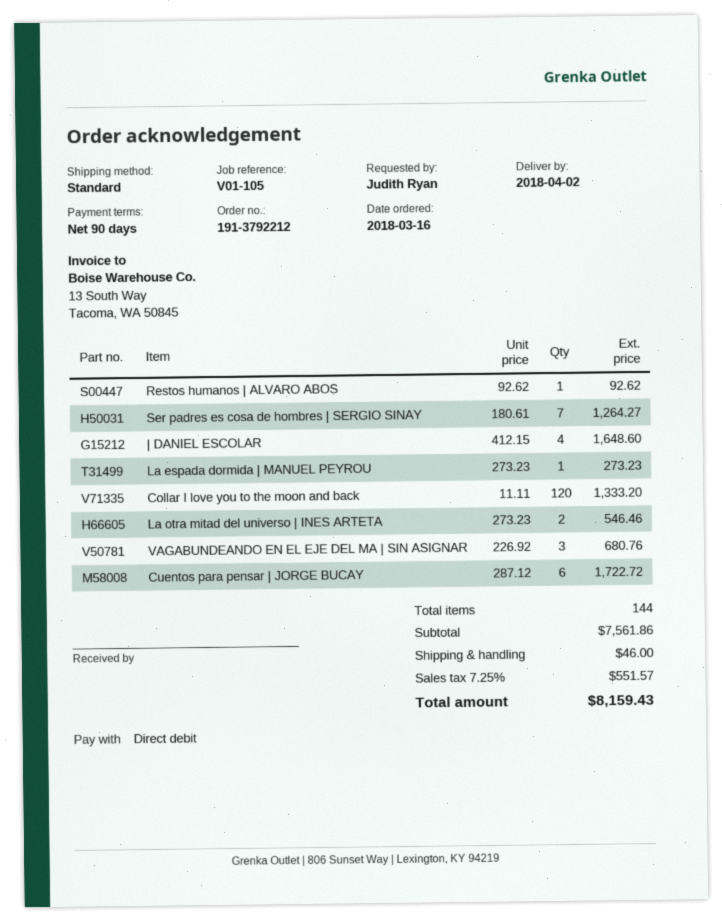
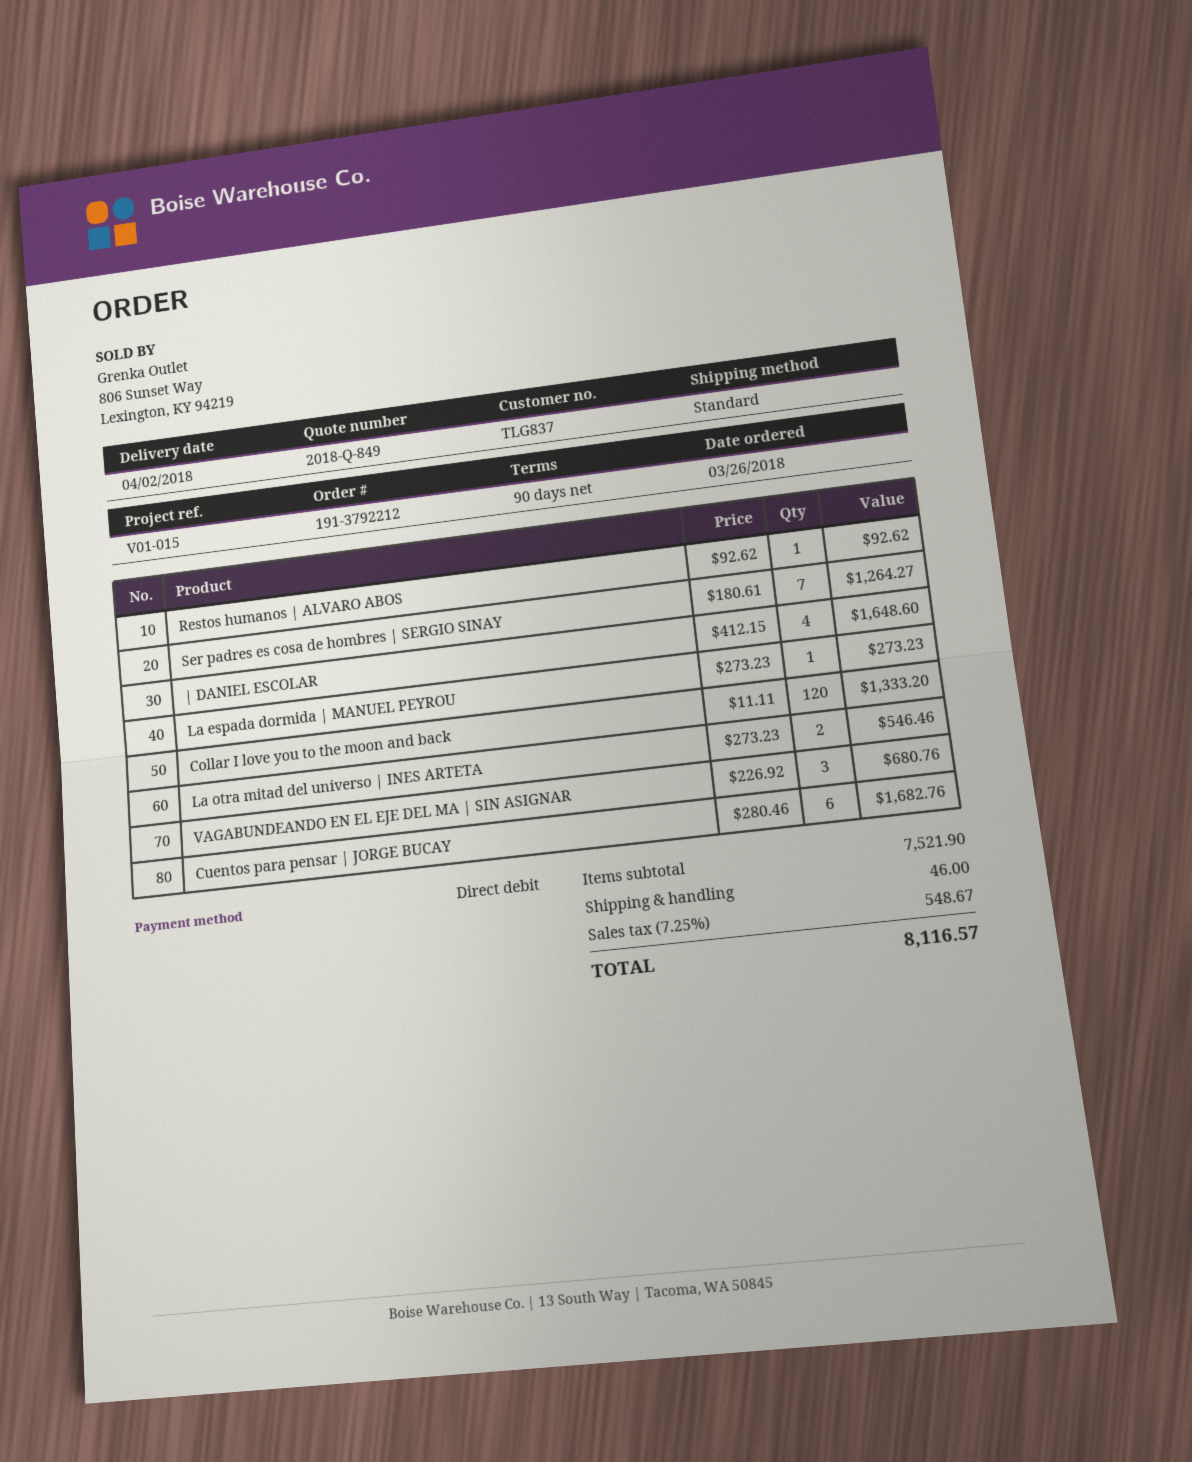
order date: 2018-03-16 -> 2018-03-26
reference: V01-105 -> V01-015
Cuentos para pensar | JORGE BUCAY: 6 x 287.12 = 1722.72 -> 6 x 280.46 = 1682.76
subtotal: 7561.86 -> 7521.90
tax: 7.25% = 551.57 -> 7.25% = 548.67
total: 8159.43 -> 8116.57

